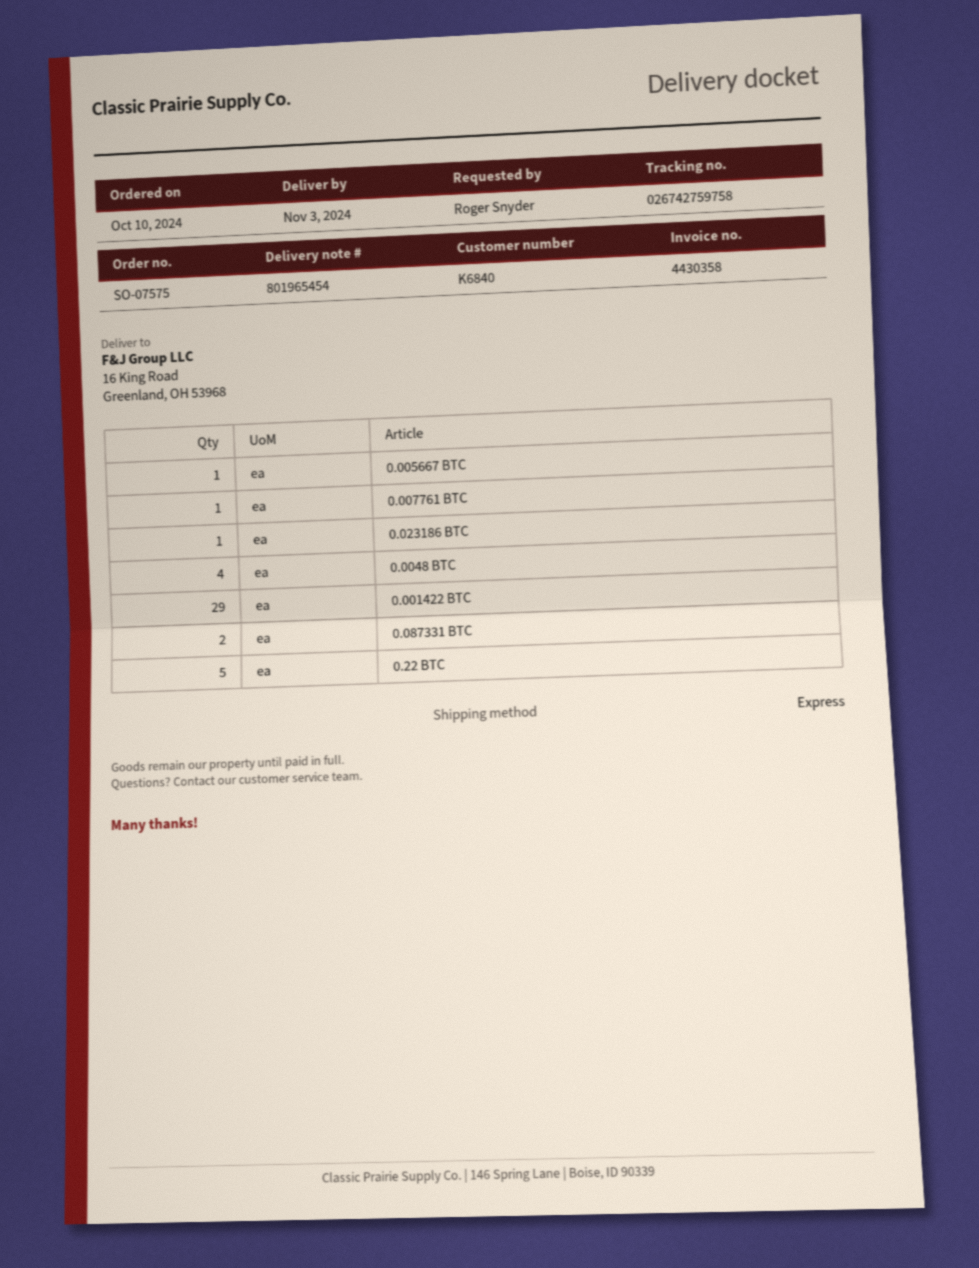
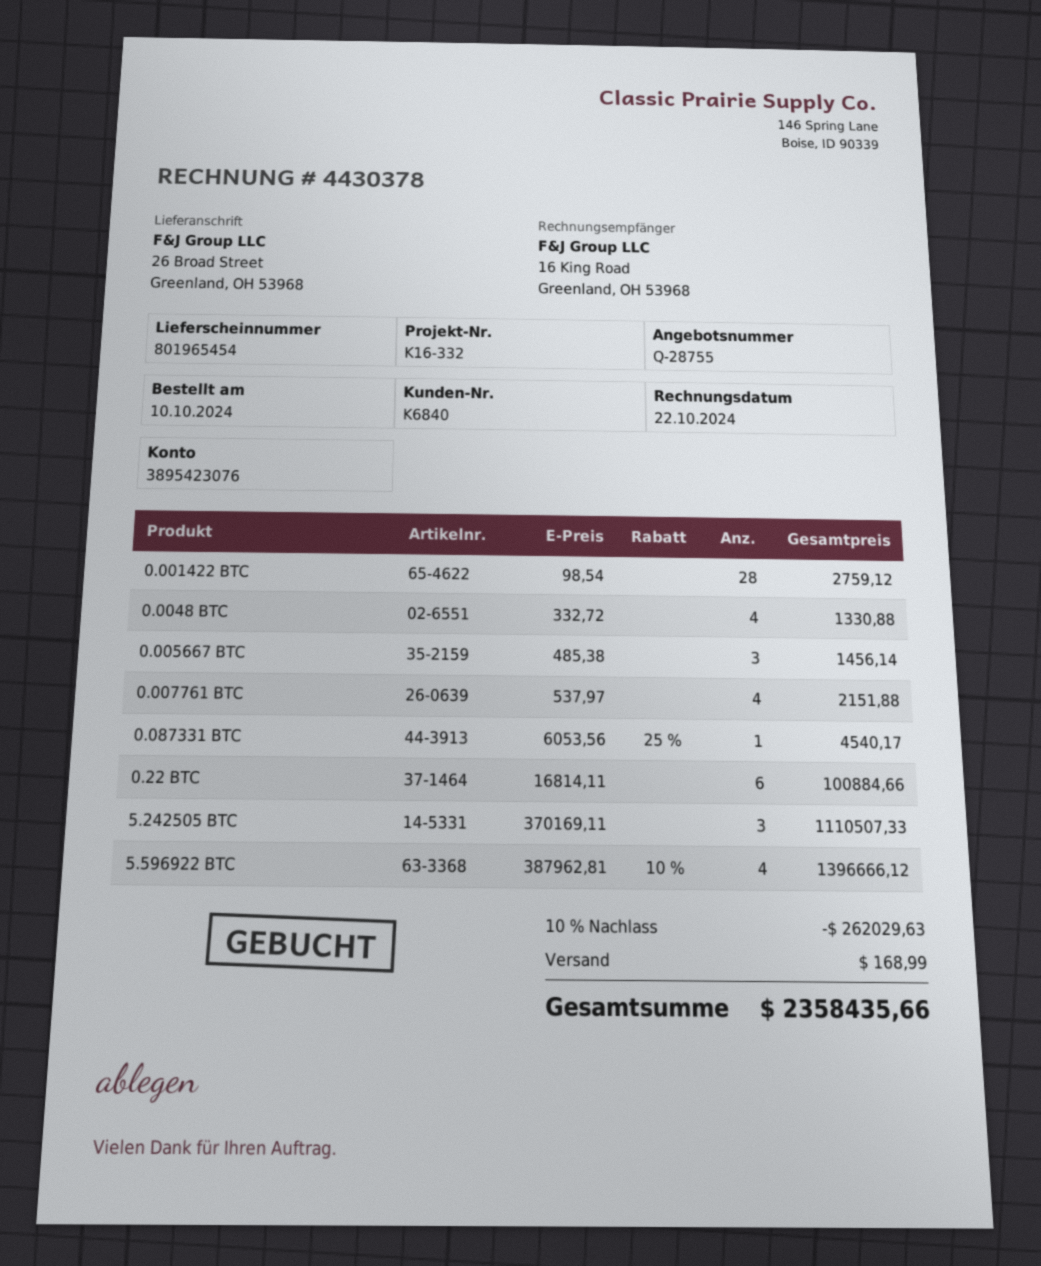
invoice number: 4430358 -> 4430378
ship to: 16 King Road, Greenland, OH 53968 -> 26 Broad Street, Greenland, OH 53968
0.005667 BTC: 1 -> 3
0.007761 BTC: 1 -> 4
0.023186 BTC: 1 -> none
0.001422 BTC: 29 -> 28
0.087331 BTC: 2 -> 1
0.22 BTC: 5 -> 6
5.242505 BTC: none -> 3
5.596922 BTC: none -> 4

